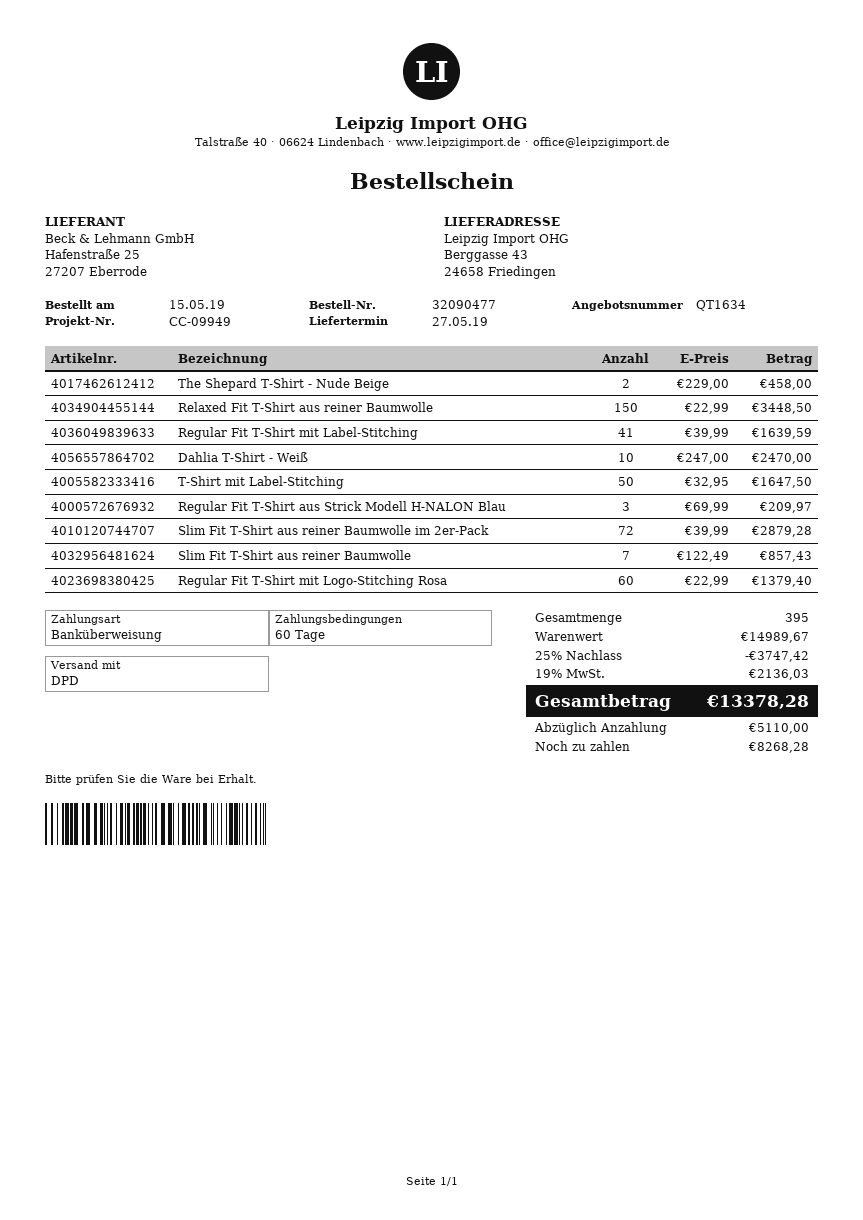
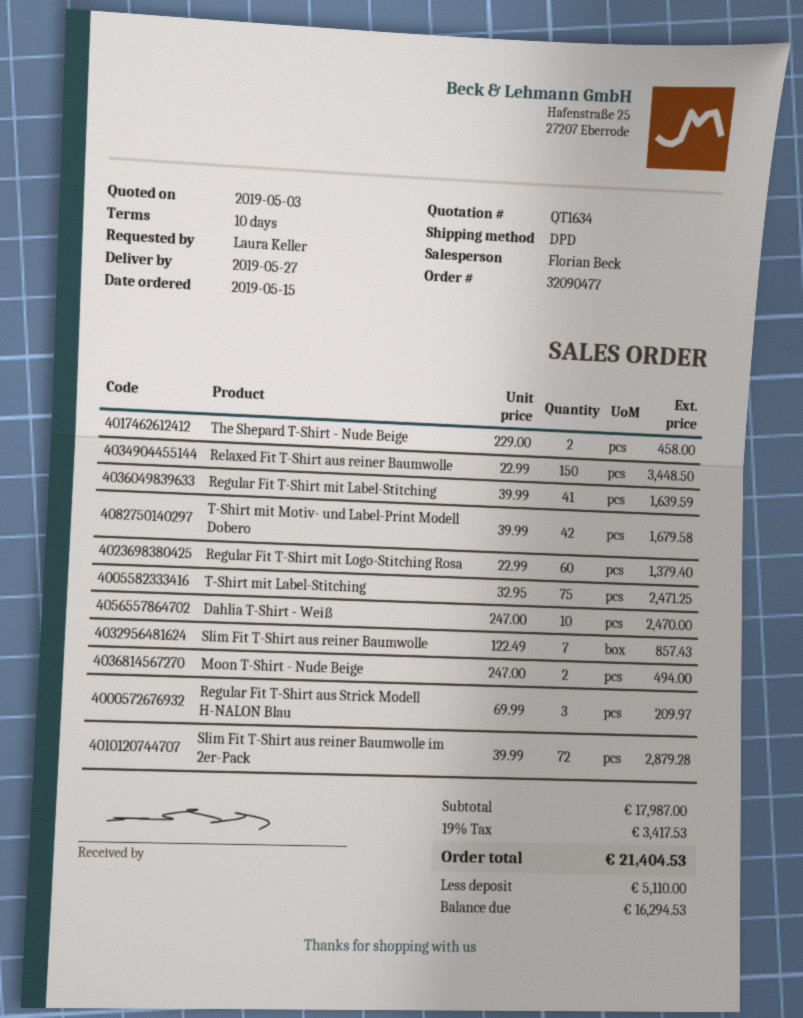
payment terms: 60 days -> 10 days
T-Shirt mit Label-Stitching: 50 x 32.95 = 1647.50 -> 75 x 32.95 = 2471.25
T-Shirt mit Motiv- und Label-Print Modell Dobero: none -> 42 x 39.99 = 1679.58
Moon T-Shirt - Nude Beige: none -> 2 x 247.00 = 494.00
subtotal: 14989.67 -> 17987.00
discount: 25% = 3747.42 -> none
tax: 19% = 2136.03 -> 19% = 3417.53
total: 13378.28 -> 21404.53
balance: 8268.28 -> 16294.53

